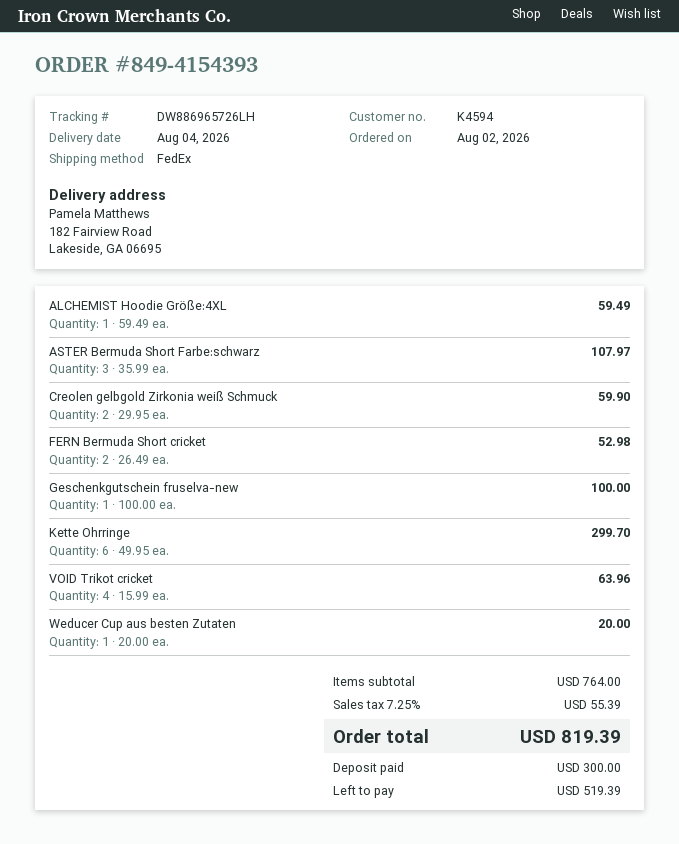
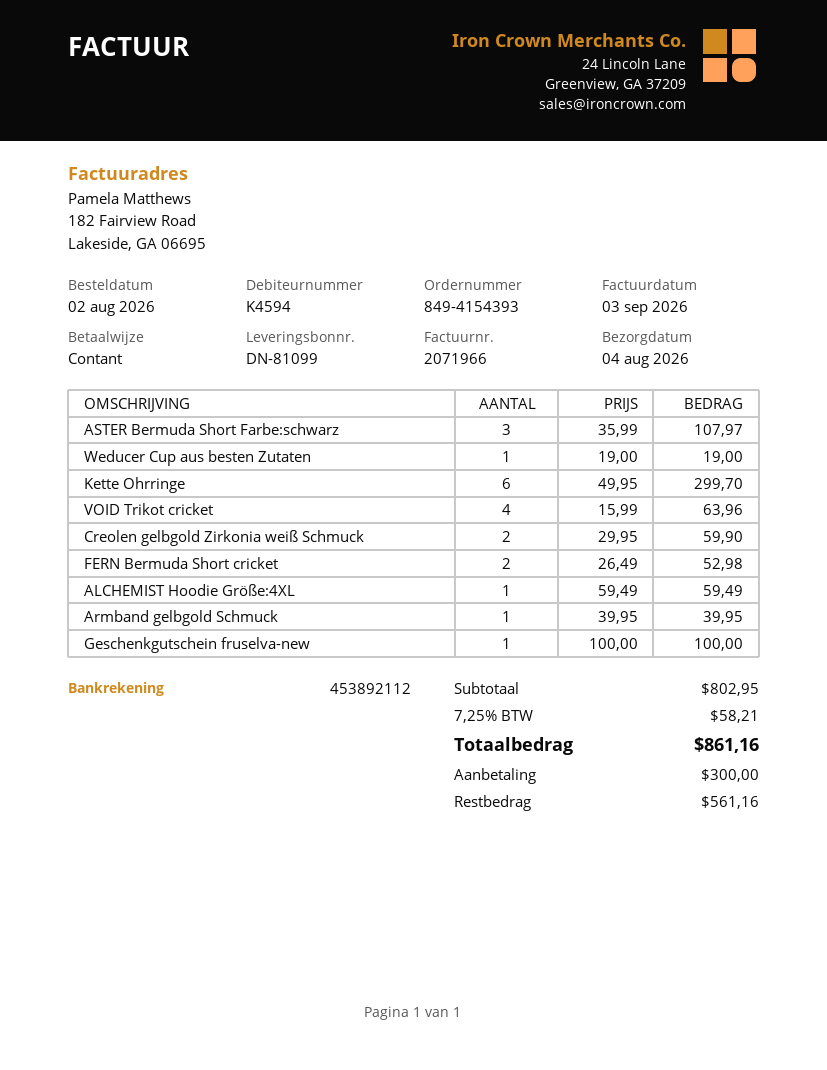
Weducer Cup aus besten Zutaten: 1 x 20.00 = 20.00 -> 1 x 19.00 = 19.00
Armband gelbgold Schmuck: none -> 1 x 39.95 = 39.95
subtotal: 764.00 -> 802.95
tax: 7.25% = 55.39 -> 7.25% = 58.21
total: 819.39 -> 861.16
balance: 519.39 -> 561.16

